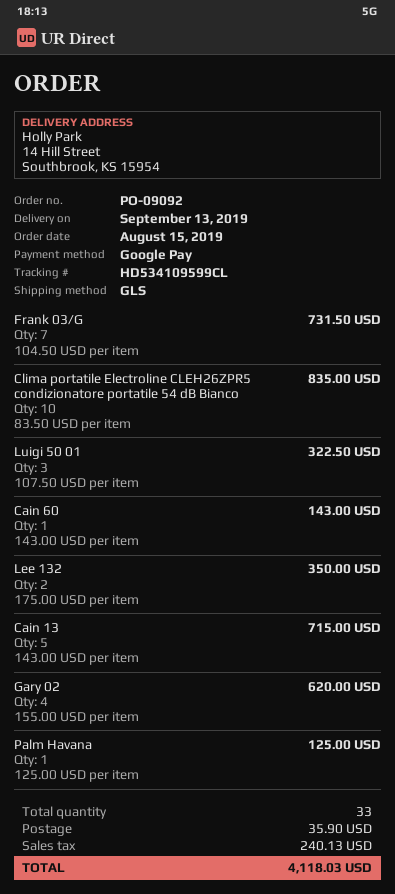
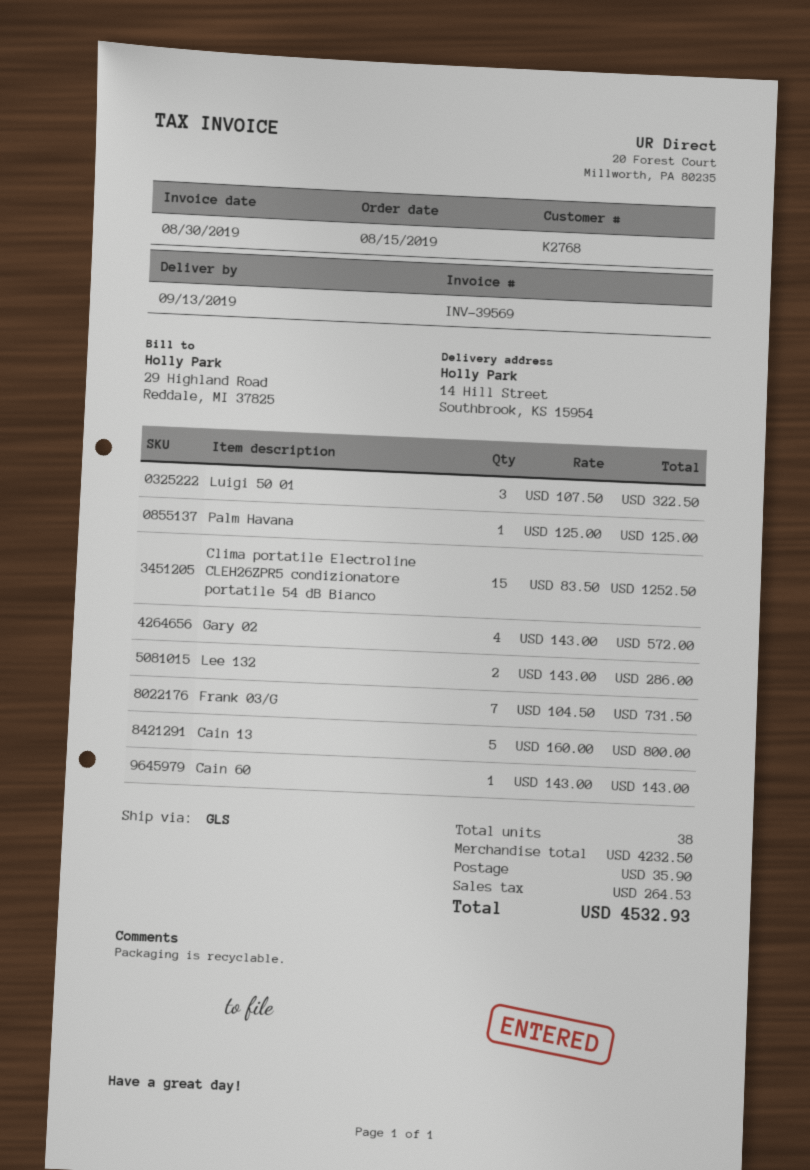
Clima portatile Electroline CLEH26ZPR5 condizionatore portatile 54 dB Bianco: 10 x 83.50 = 835.00 -> 15 x 83.50 = 1252.50
Lee 132: 2 x 175.00 = 350.00 -> 2 x 143.00 = 286.00
Cain 13: 5 x 143.00 = 715.00 -> 5 x 160.00 = 800.00
Gary 02: 4 x 155.00 = 620.00 -> 4 x 143.00 = 572.00
total quantity: 33 -> 38
tax: 240.13 -> 264.53
total: 4118.03 -> 4532.93

